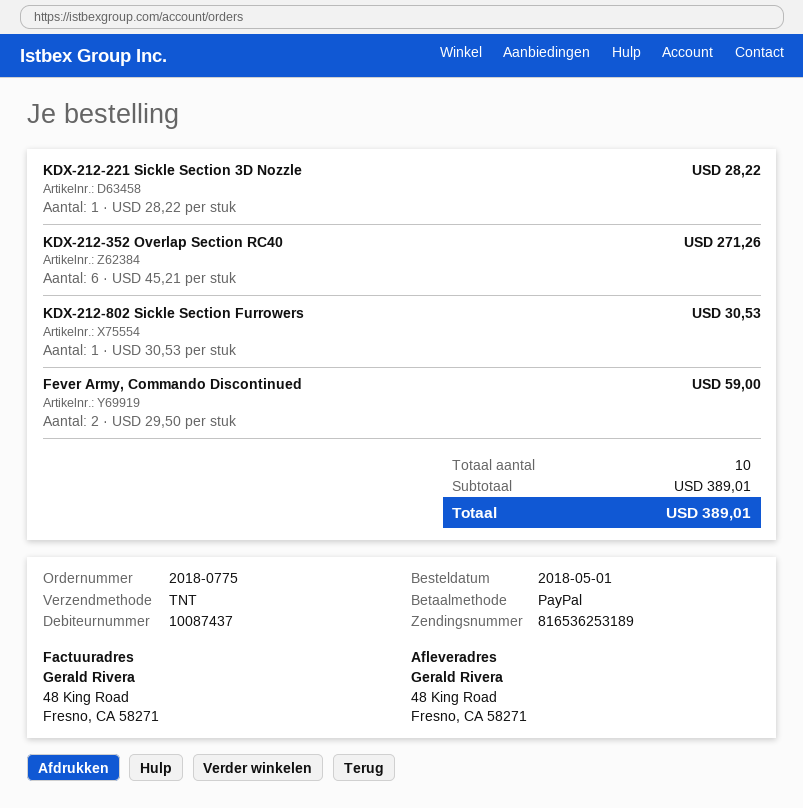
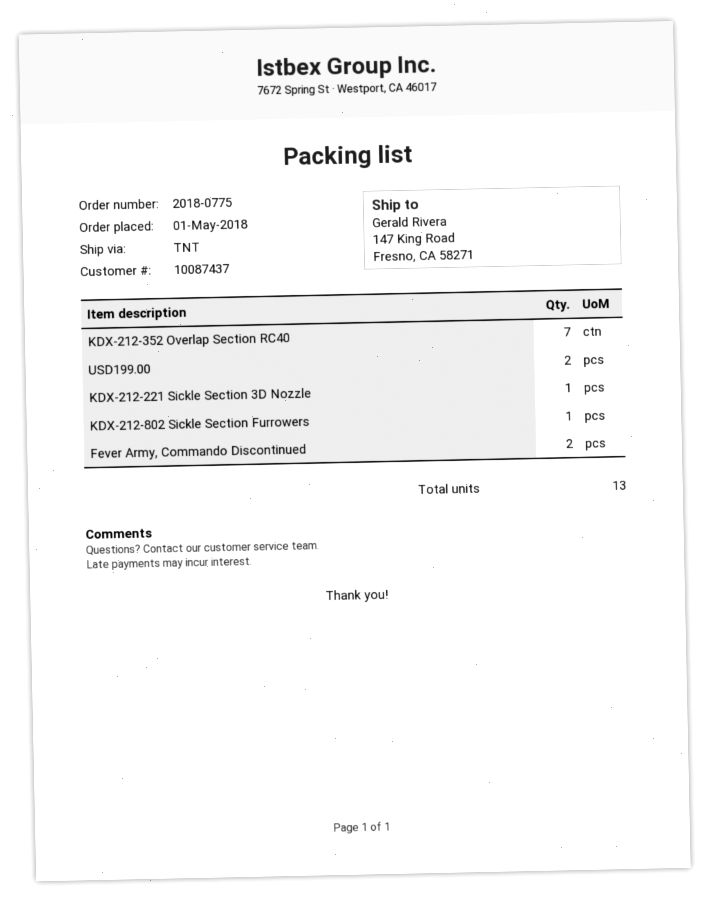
ship to: 48 King Road, Fresno, CA 58271 -> 147 King Road, Fresno, CA 58271
KDX-212-352 Overlap Section RC40: 6 -> 7
USD199.00: none -> 2
total quantity: 10 -> 13

